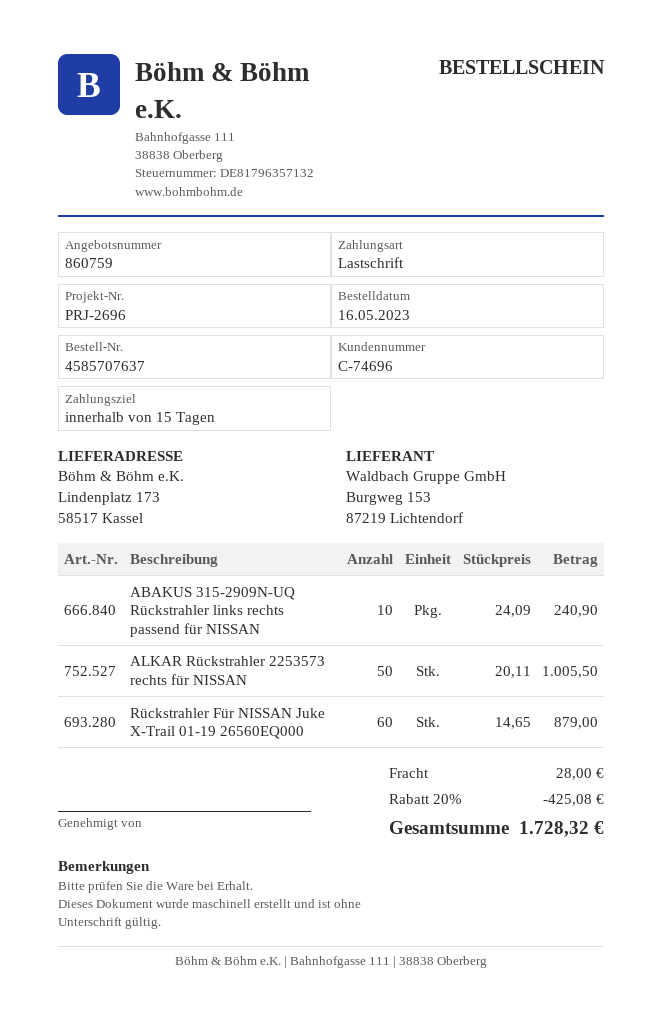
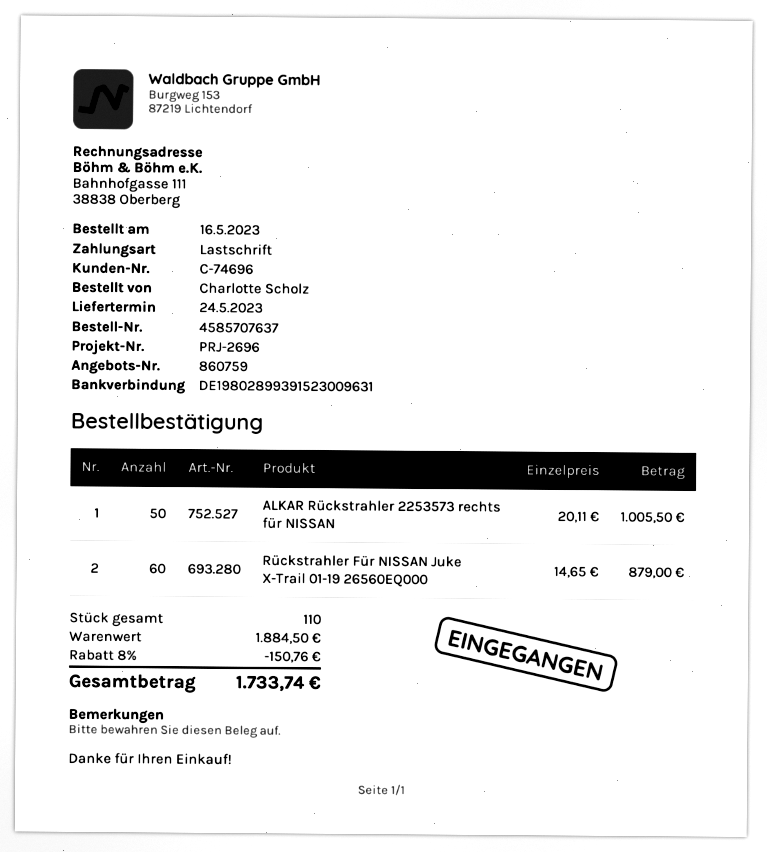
ABAKUS 315-2909N-UQ Rückstrahler links rechts passend für NISSAN: 10 x 24.09 = 240.90 -> none
discount: 20% = 425.08 -> 8% = 150.76
shipping: 28.00 -> none
total: 1728.32 -> 1733.74

